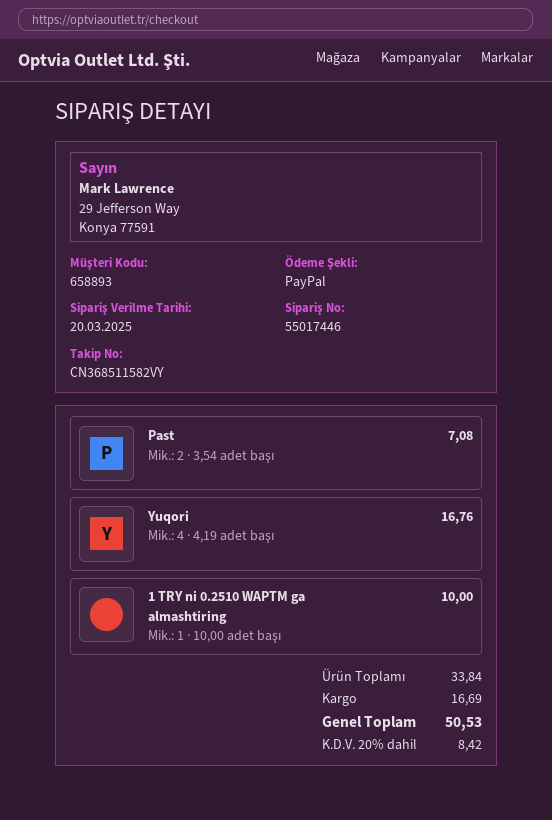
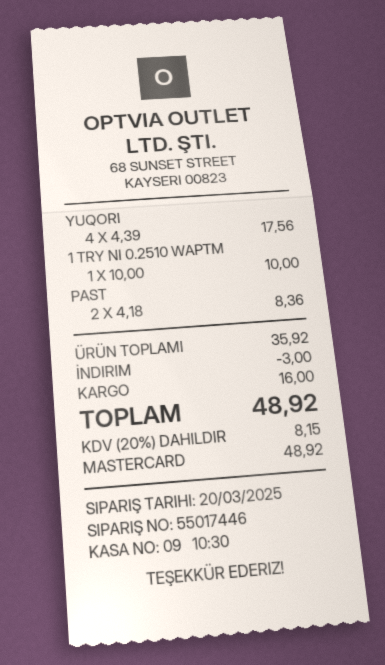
payment method: PayPal -> Mastercard
Past: 2 x 3.54 = 7.08 -> 2 x 4.18 = 8.36
Yuqori: 4 x 4.19 = 16.76 -> 4 x 4.39 = 17.56
subtotal: 33.84 -> 35.92
discount: none -> 3.00
shipping: 16.69 -> 16.00
tax: 20% = 8.42 -> 20% = 8.15
total: 50.53 -> 48.92

